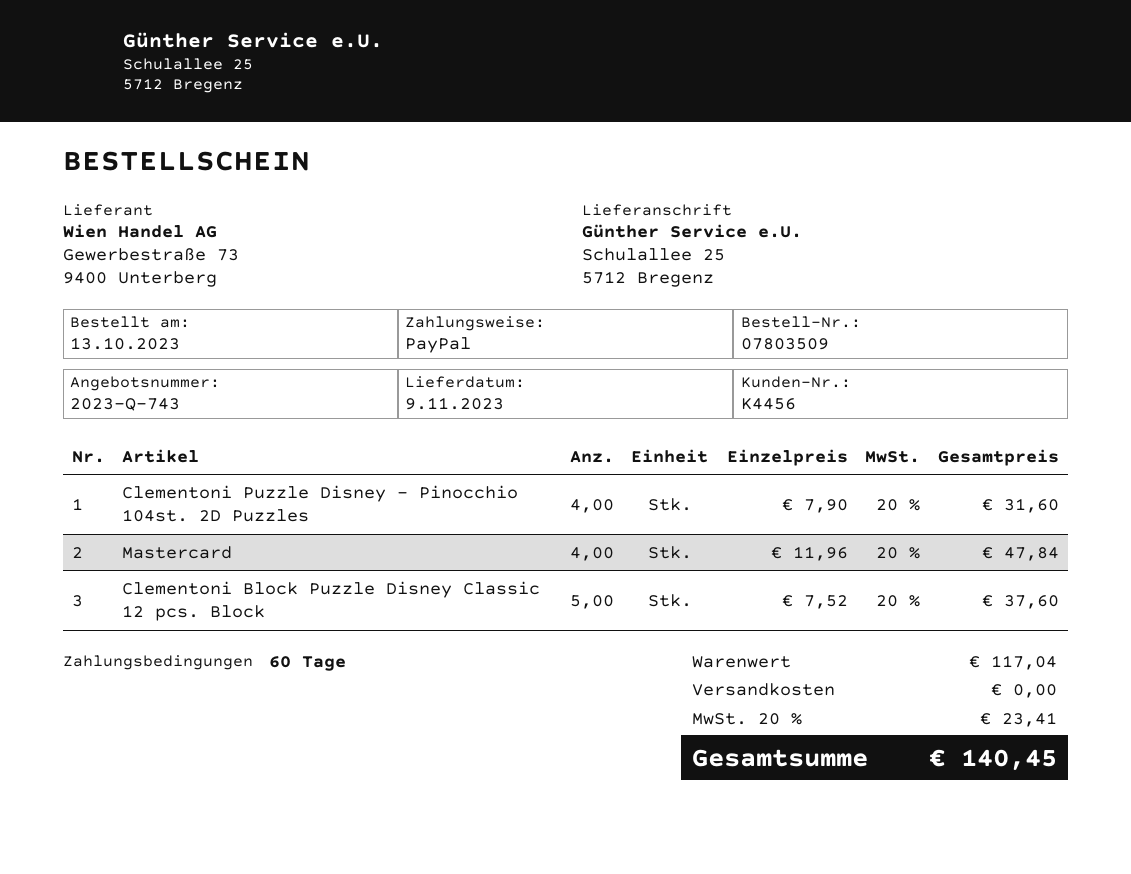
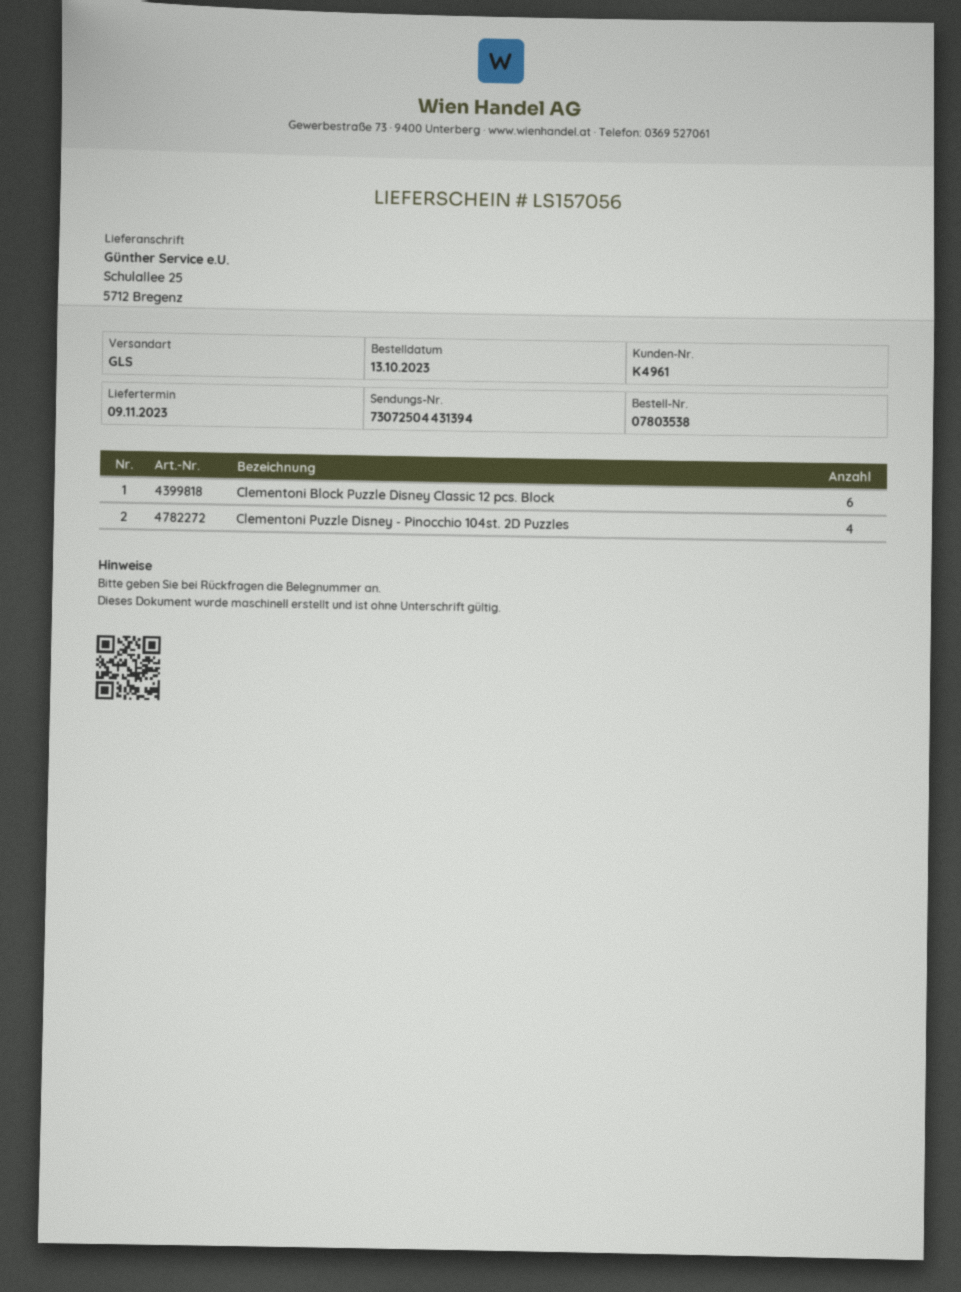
order number: 07803509 -> 07803538
customer number: K4456 -> K4961
Mastercard: 4 -> none
Clementoni Block Puzzle Disney Classic 12 pcs. Block: 5 -> 6

